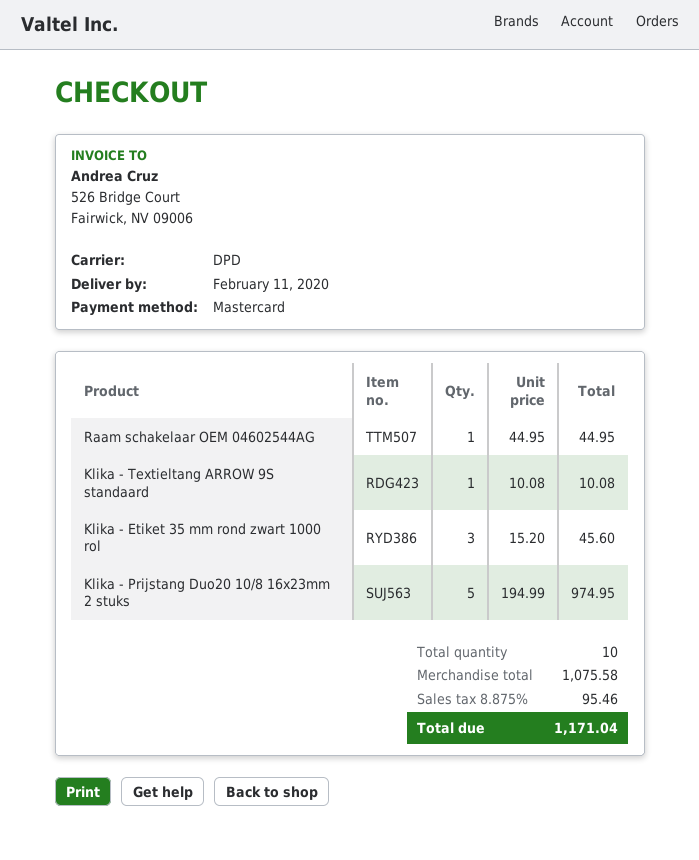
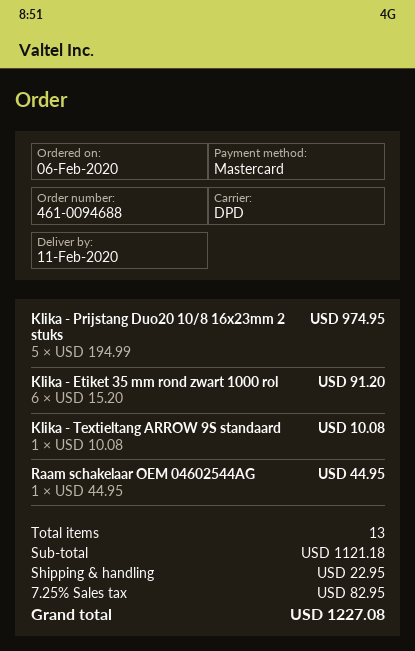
Klika - Etiket 35 mm rond zwart 1000 rol: 3 x 15.20 = 45.60 -> 6 x 15.20 = 91.20
total quantity: 10 -> 13
subtotal: 1075.58 -> 1121.18
shipping: none -> 22.95
tax: 8.875% = 95.46 -> 7.25% = 82.95
total: 1171.04 -> 1227.08

